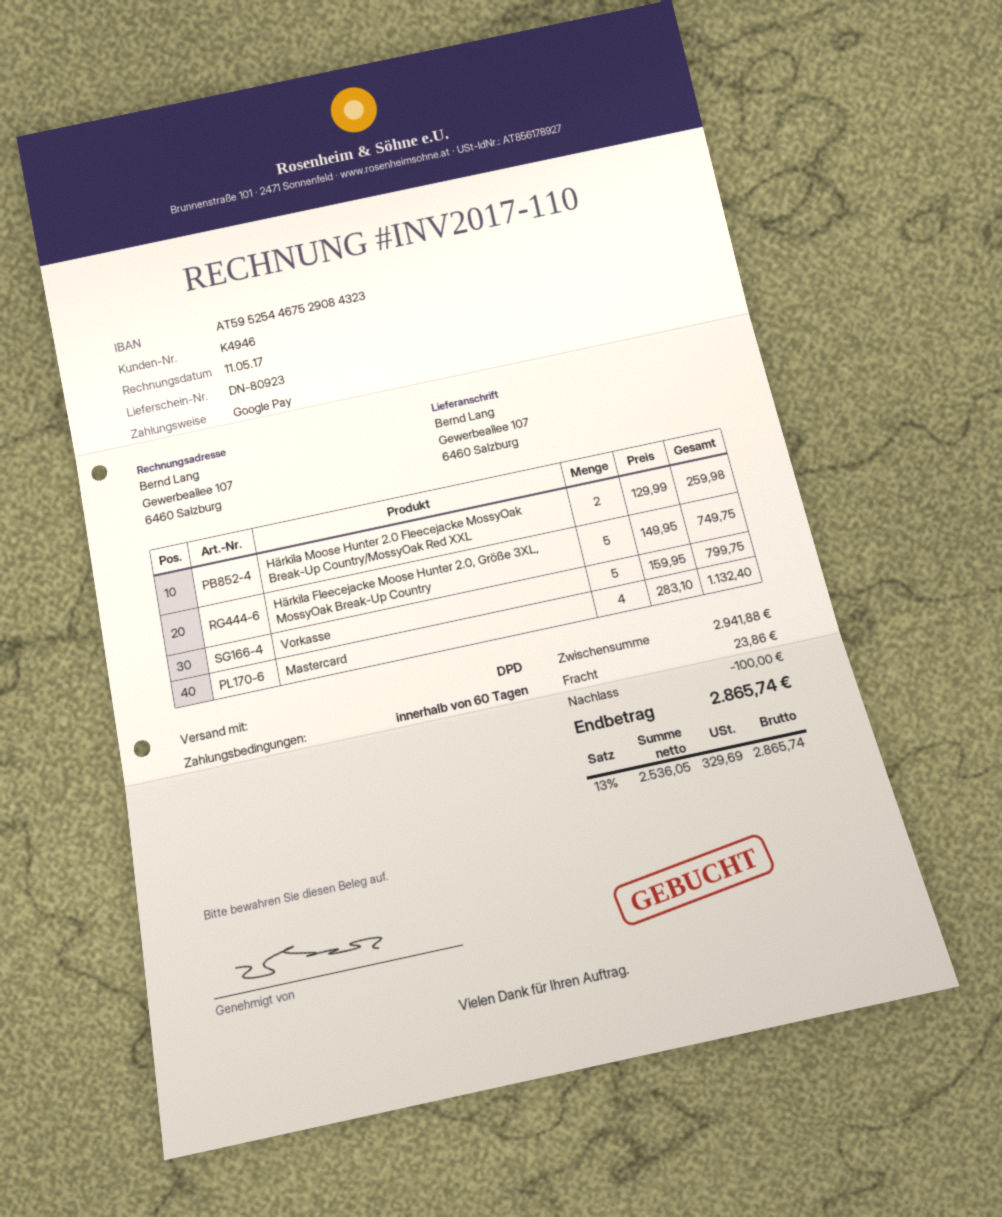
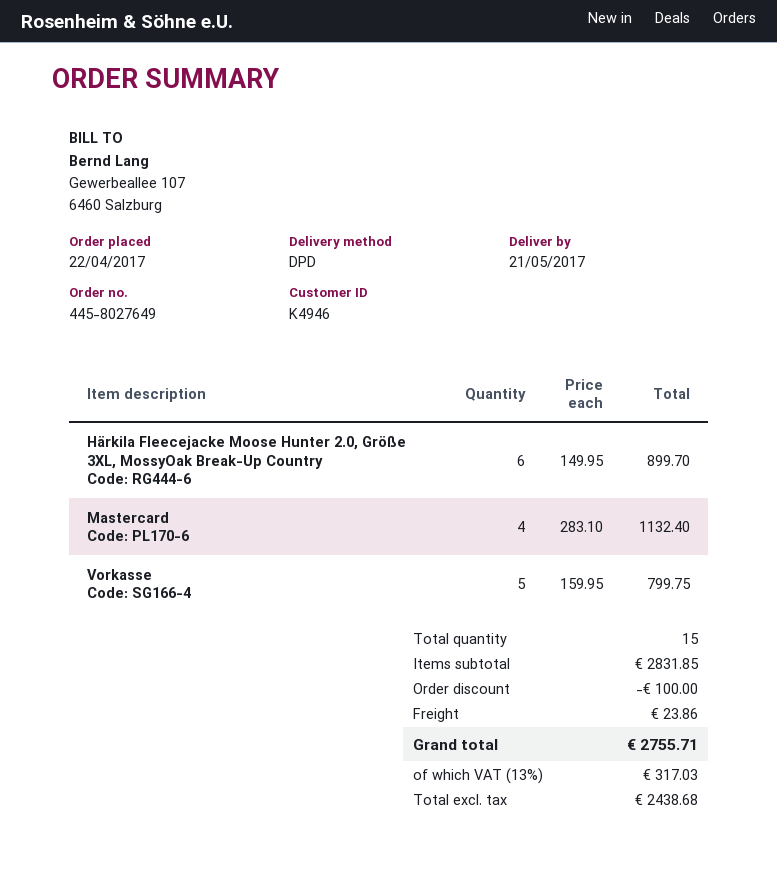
Härkila Moose Hunter 2.0 Fleecejacke MossyOak Break-Up Country/MossyOak Red XXL: 2 x 129.99 = 259.98 -> none
Härkila Fleecejacke Moose Hunter 2.0, Größe 3XL, MossyOak Break-Up Country: 5 x 149.95 = 749.75 -> 6 x 149.95 = 899.70
subtotal: 2941.88 -> 2831.85
net: 2536.05 -> 2438.68
tax: 13% = 329.69 -> 13% = 317.03
total: 2865.74 -> 2755.71

